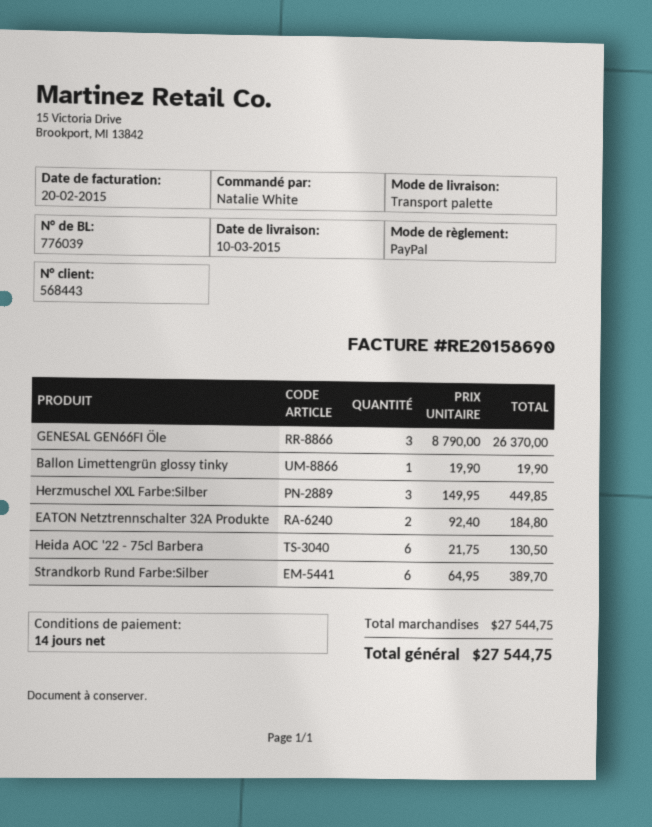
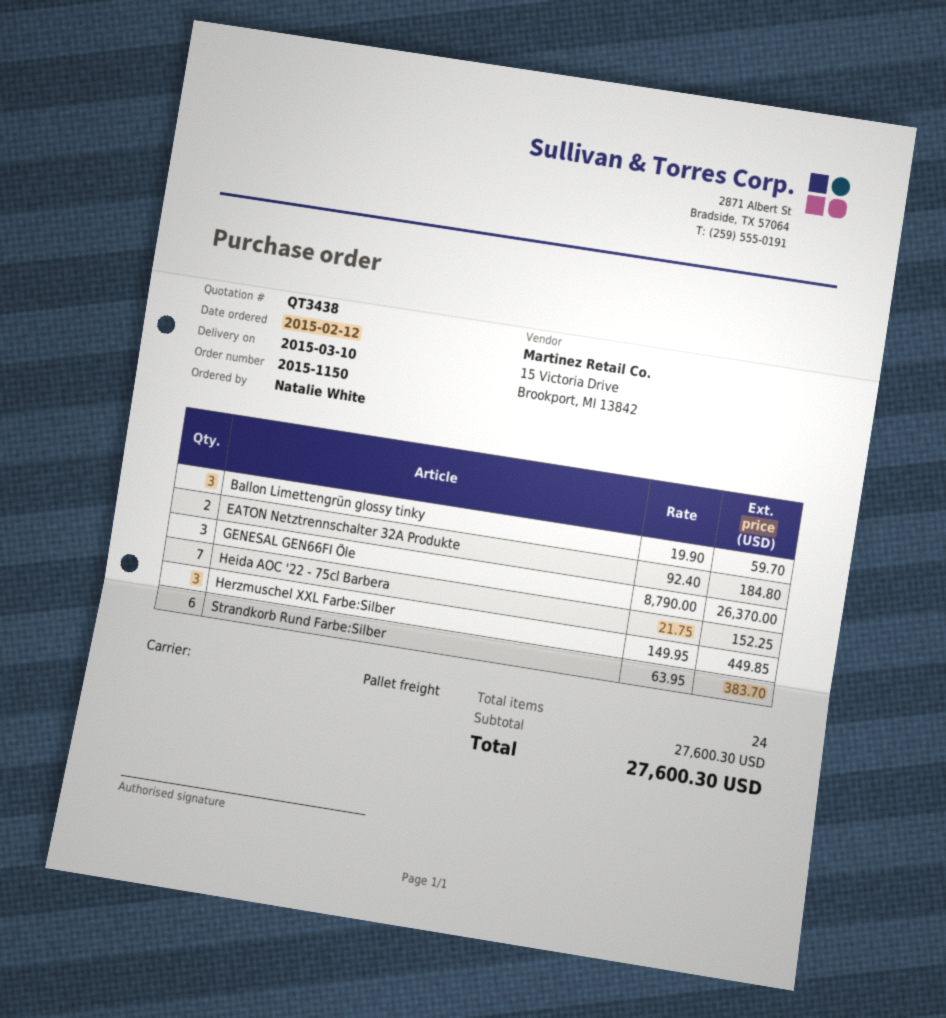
Ballon Limettengrün glossy tinky: 1 x 19.90 = 19.90 -> 3 x 19.90 = 59.70
Heida AOC '22 - 75cl Barbera: 6 x 21.75 = 130.50 -> 7 x 21.75 = 152.25
Strandkorb Rund Farbe:Silber: 6 x 64.95 = 389.70 -> 6 x 63.95 = 383.70
subtotal: 27544.75 -> 27600.30
total: 27544.75 -> 27600.30

